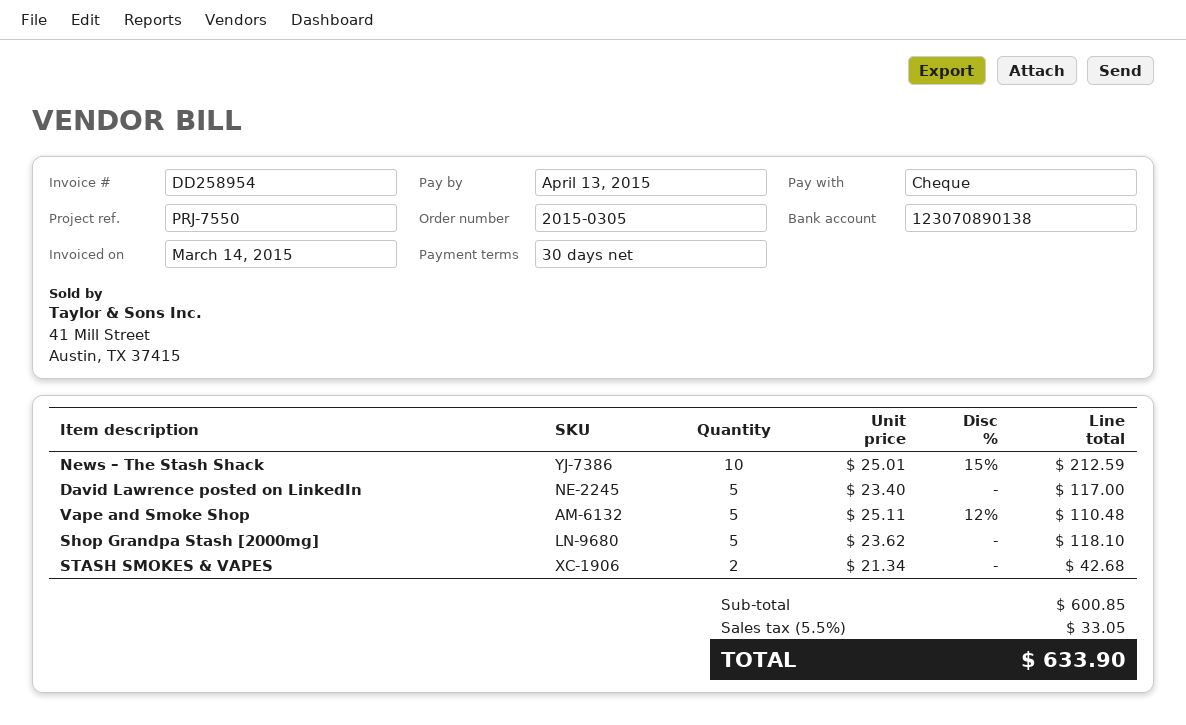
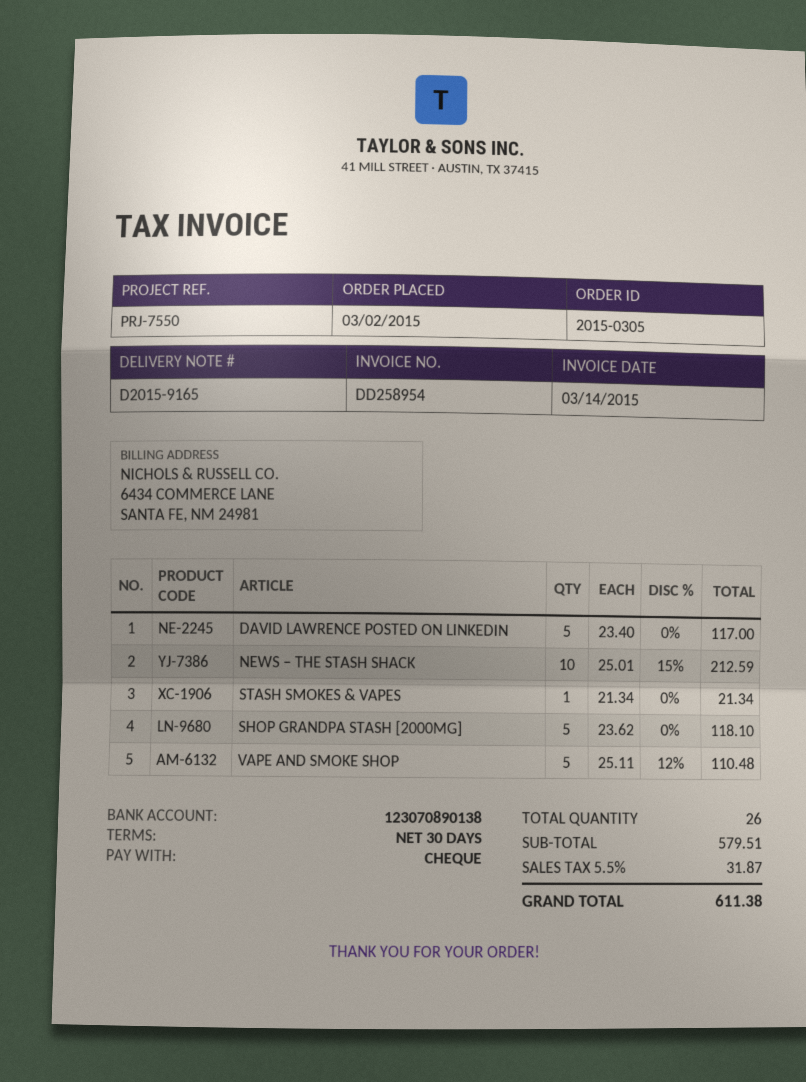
STASH SMOKES & VAPES: 2 x 21.34 = 42.68 -> 1 x 21.34 = 21.34
subtotal: 600.85 -> 579.51
tax: 5.5% = 33.05 -> 5.5% = 31.87
total: 633.90 -> 611.38

